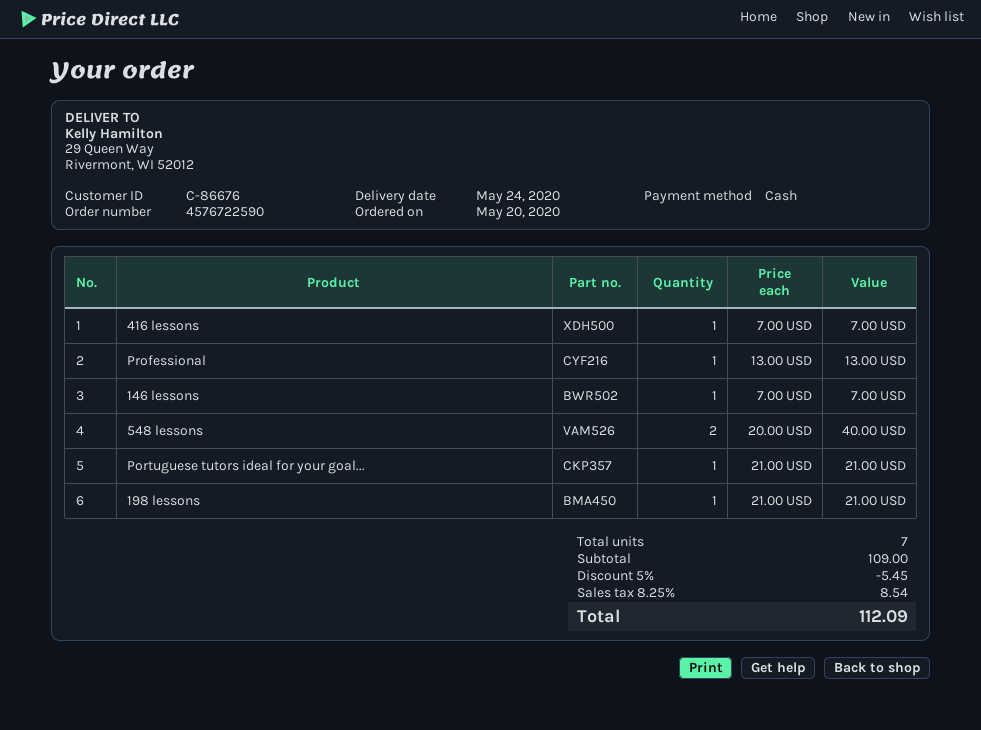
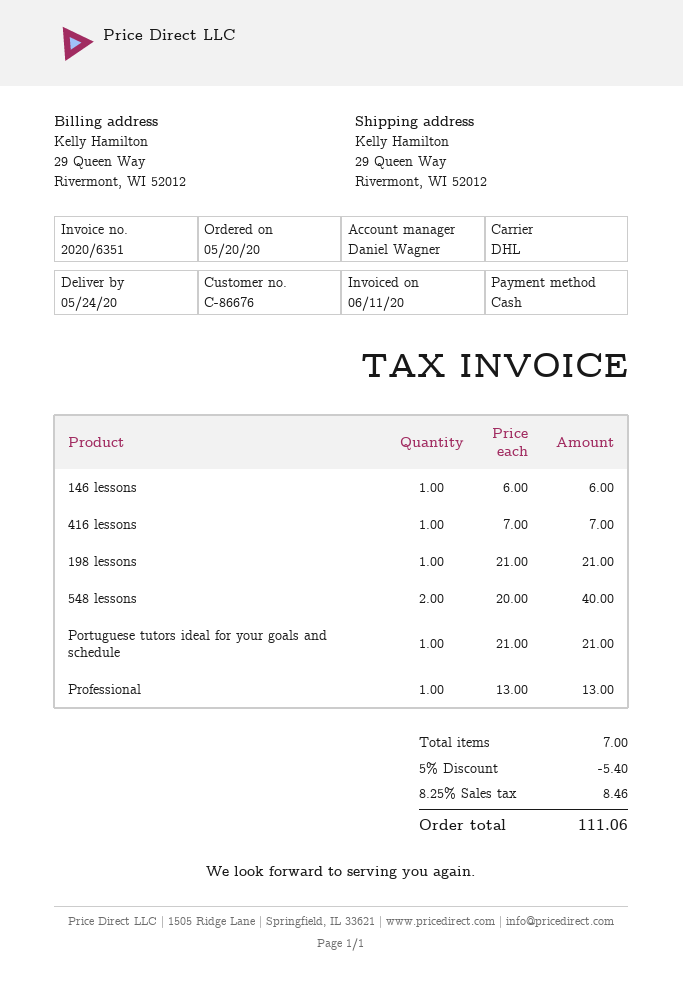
146 lessons: 1 x 7.00 = 7.00 -> 1 x 6.00 = 6.00
discount: 5% = 5.45 -> 5% = 5.40
tax: 8.25% = 8.54 -> 8.25% = 8.46
total: 112.09 -> 111.06

